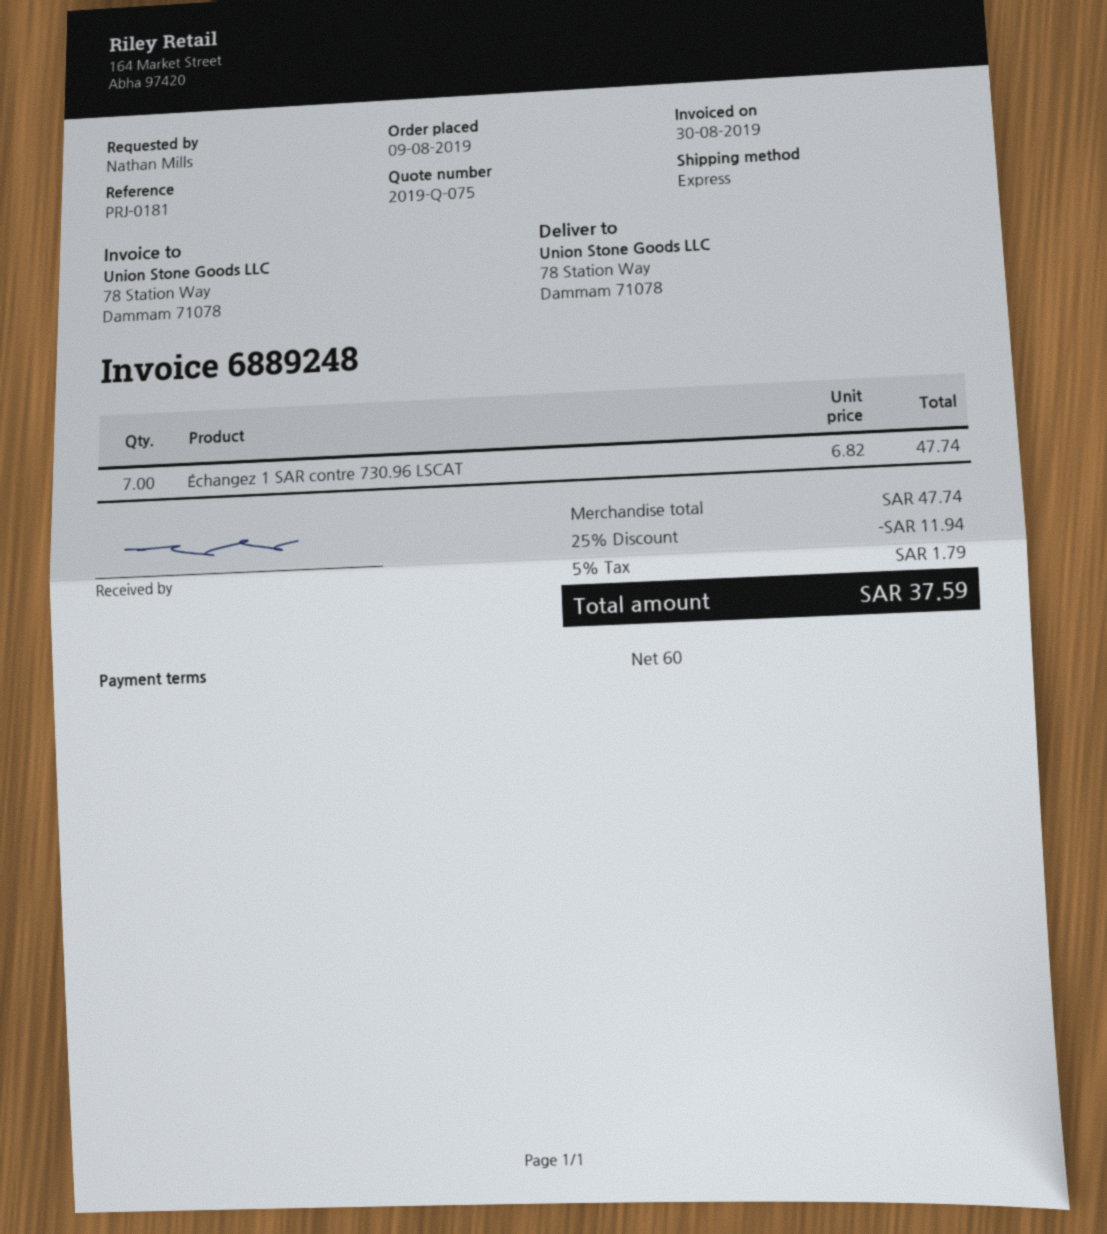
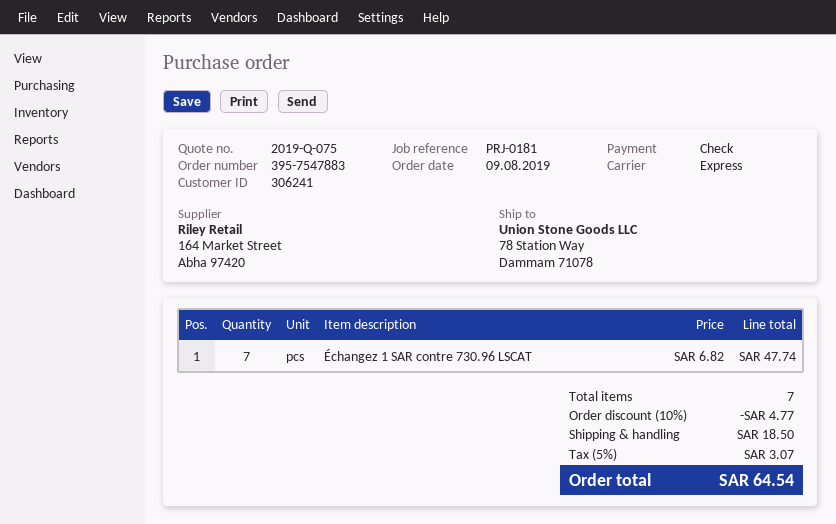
discount: 25% = 11.94 -> 10% = 4.77
shipping: none -> 18.50
tax: 5% = 1.79 -> 5% = 3.07
total: 37.59 -> 64.54

